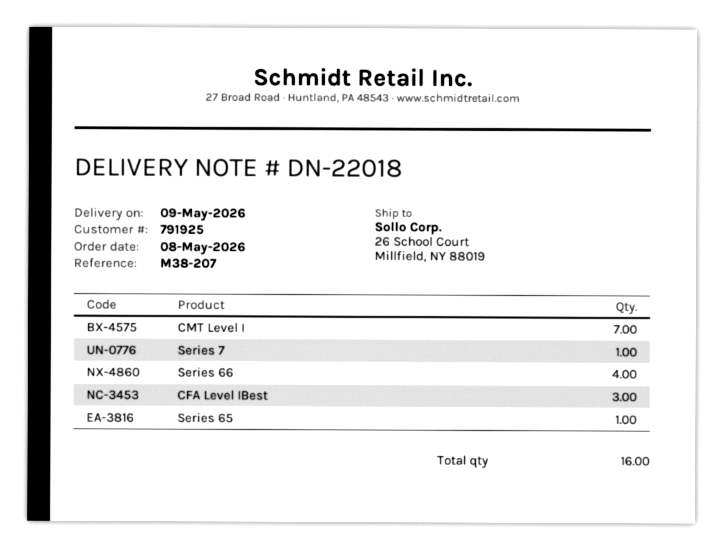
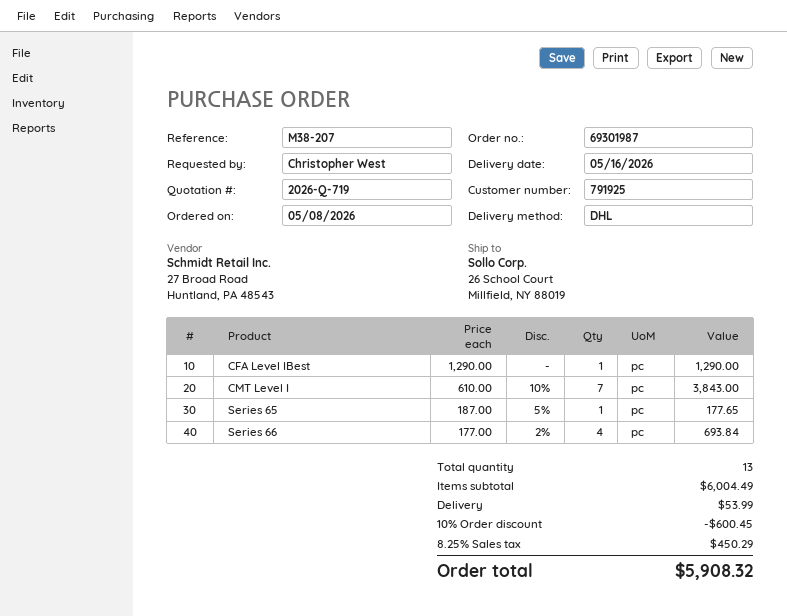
delivery date: 2026-05-09 -> 2026-05-16
Series 7: 1 -> none
CFA Level IBest: 3 -> 1
total quantity: 16 -> 13

